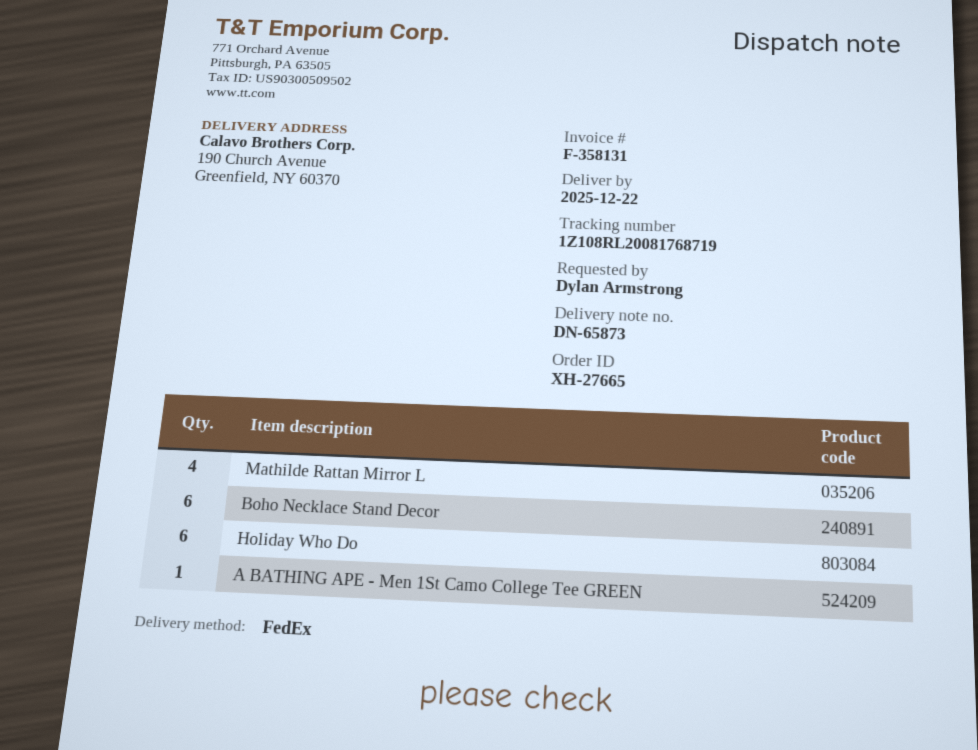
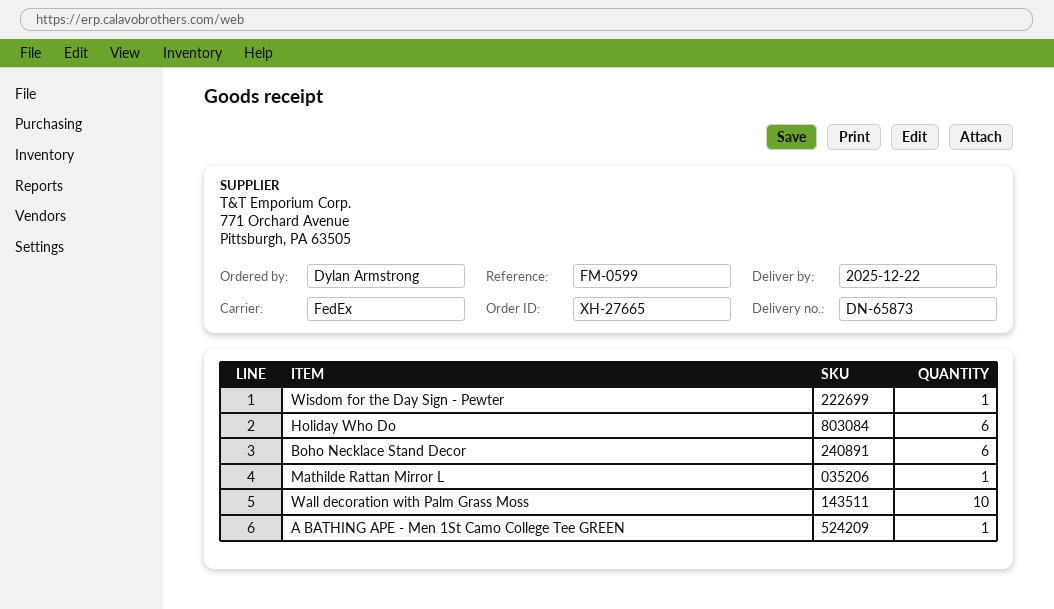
Mathilde Rattan Mirror L: 4 -> 1
Wisdom for the Day Sign - Pewter: none -> 1
Wall decoration with Palm Grass Moss: none -> 10

